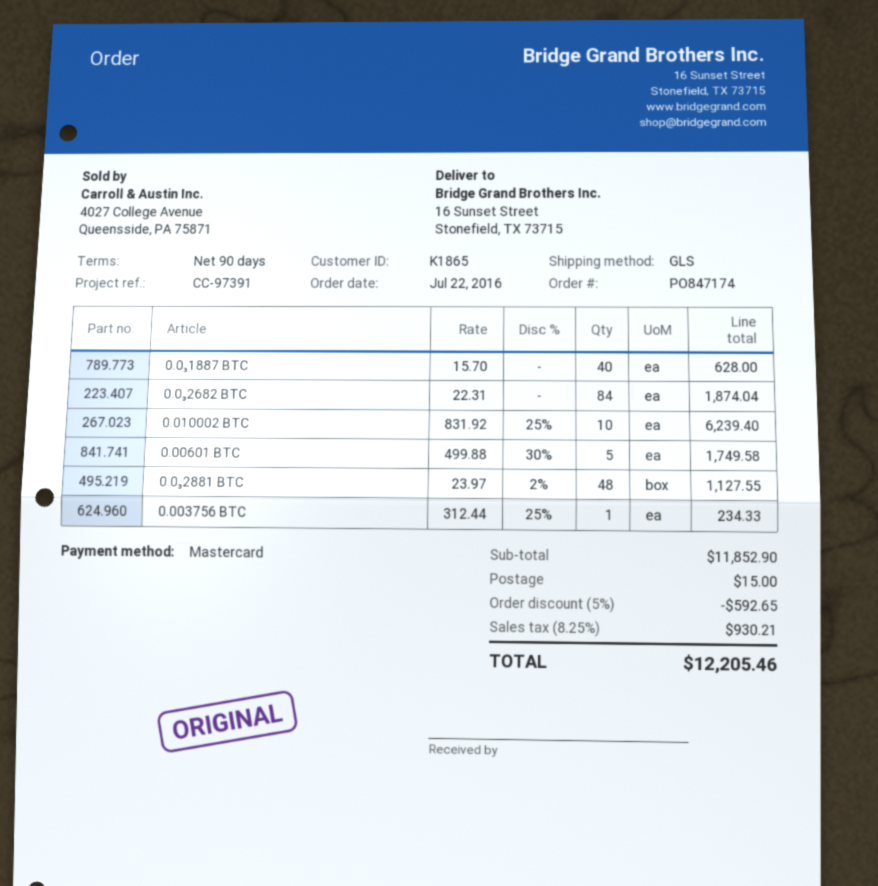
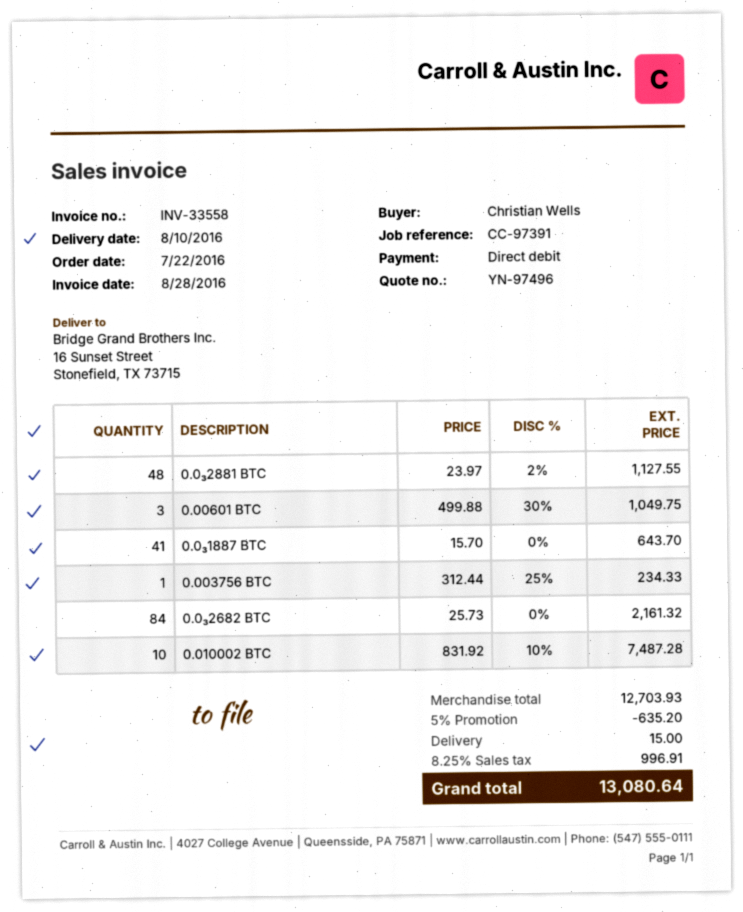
payment method: Mastercard -> direct debit
0.0₃1887 BTC: 40 x 15.70 = 628.00 -> 41 x 15.70 = 643.70
0.0₃2682 BTC: 84 x 22.31 = 1874.04 -> 84 x 25.73 = 2161.32
0.010002 BTC: 10 x 831.92 - 25% = 6239.40 -> 10 x 831.92 - 10% = 7487.28
0.00601 BTC: 5 x 499.88 - 30% = 1749.58 -> 3 x 499.88 - 30% = 1049.75
subtotal: 11852.90 -> 12703.93
discount: 5% = 592.65 -> 5% = 635.20
tax: 8.25% = 930.21 -> 8.25% = 996.91
total: 12205.46 -> 13080.64

